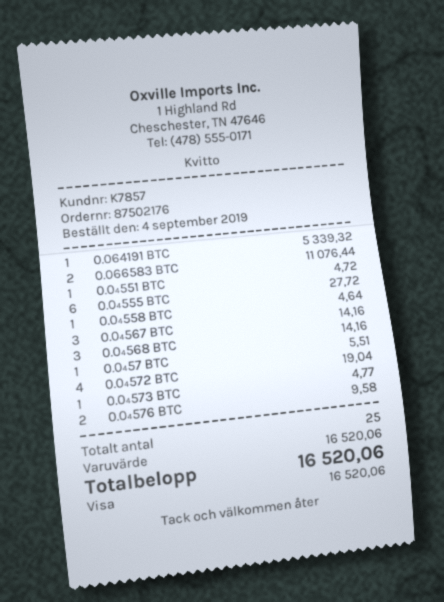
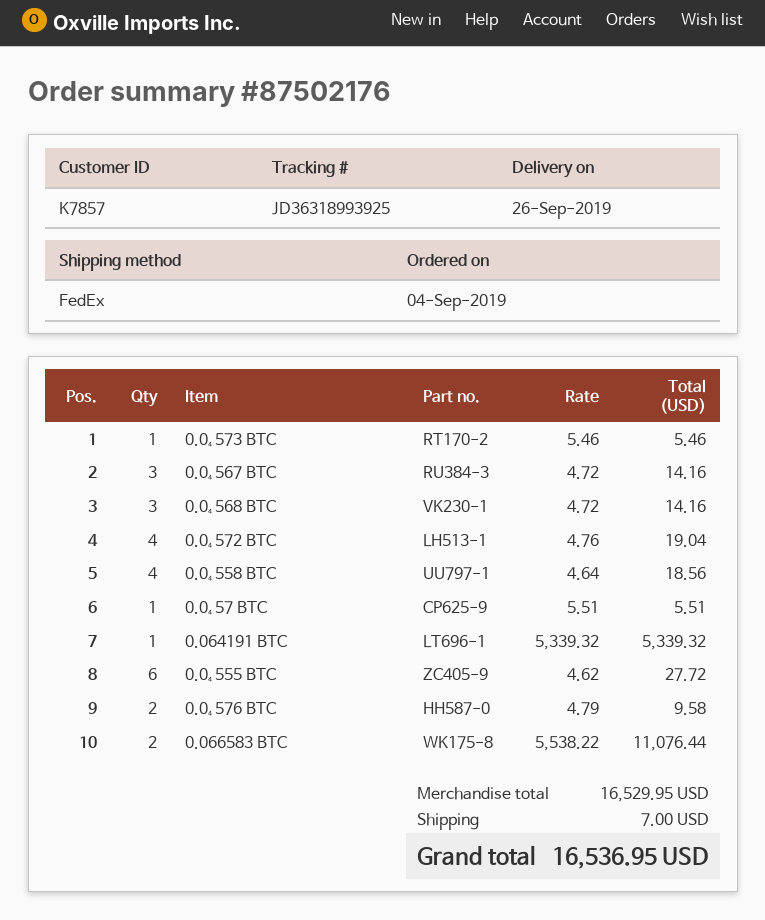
0.0₄551 BTC: 1 for 4.72 -> none
0.0₄558 BTC: 1 for 4.64 -> 4 for 18.56
0.0₄573 BTC: 1 for 4.77 -> 1 for 5.46
subtotal: 16520.06 -> 16529.95
shipping: none -> 7.00
total: 16520.06 -> 16536.95

